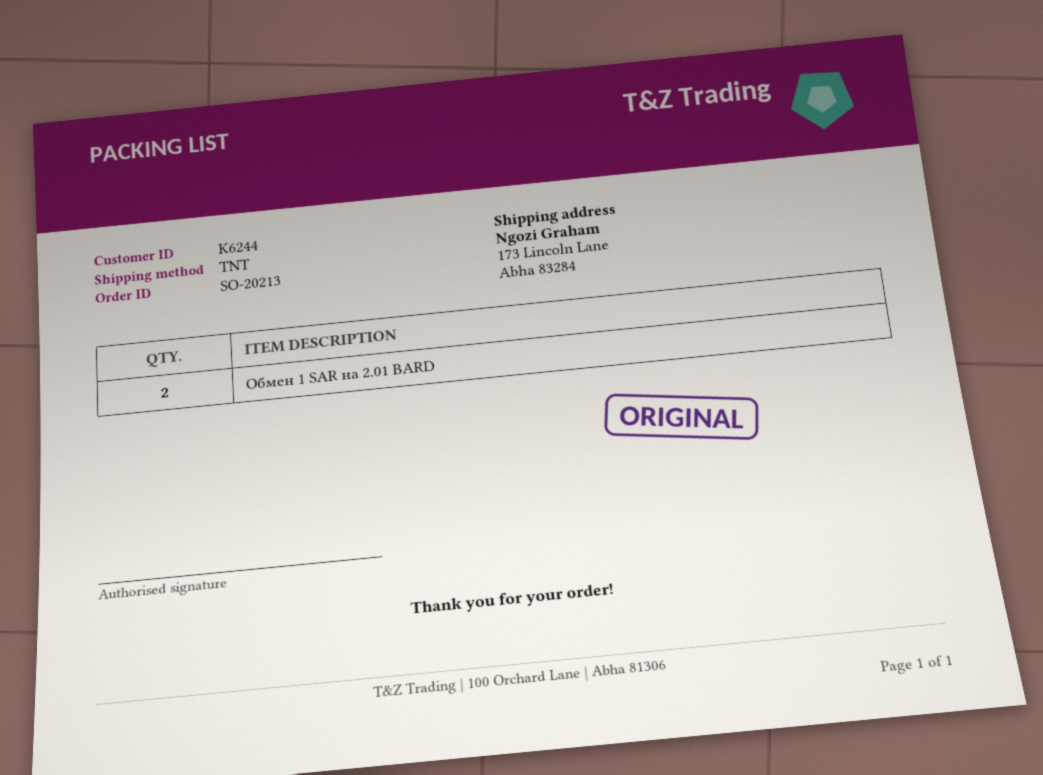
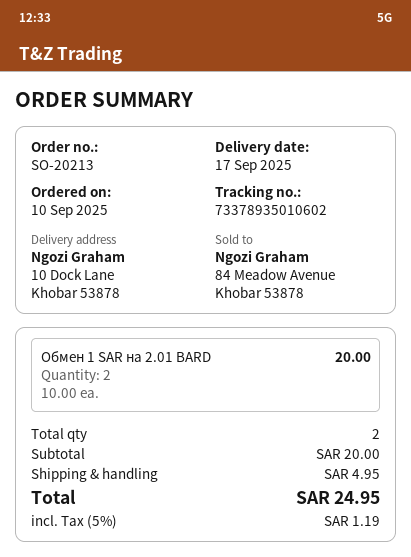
ship to: 173 Lincoln Lane, Abha 83284 -> 10 Dock Lane, Khobar 53878

